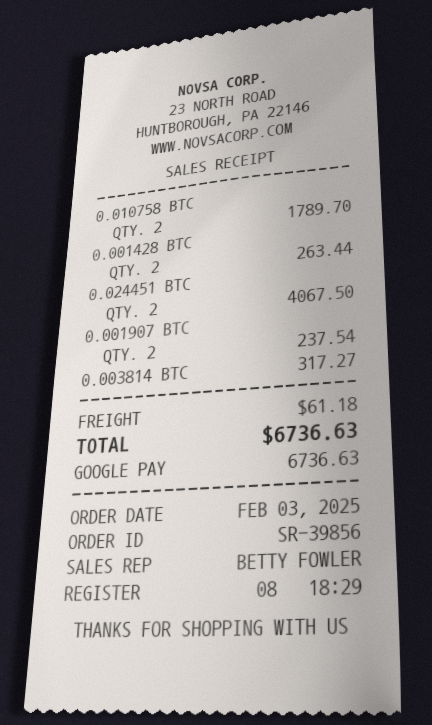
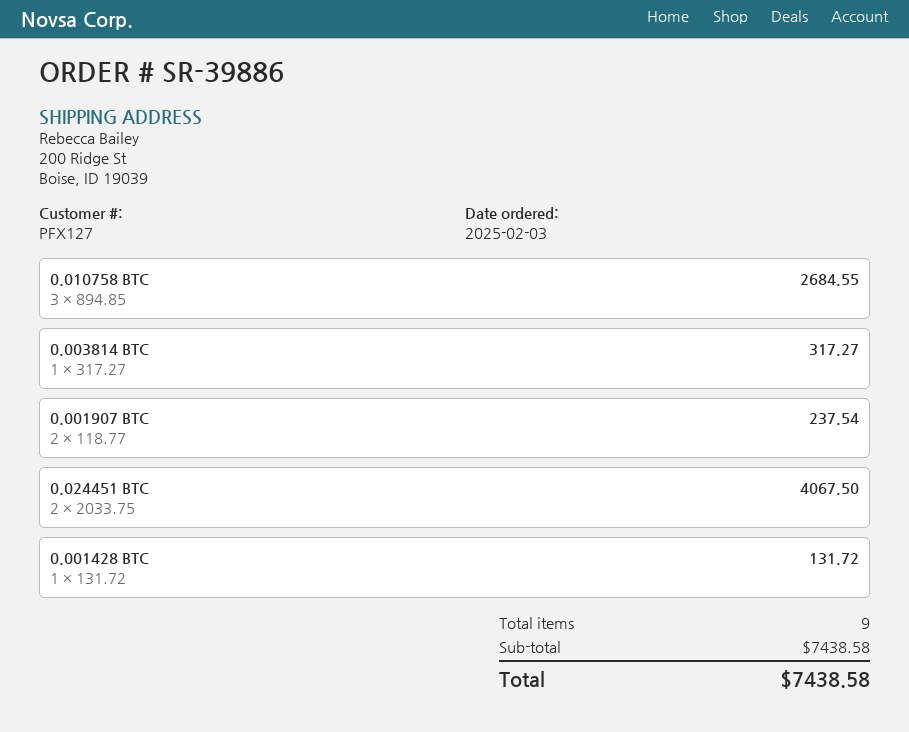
order number: SR-39856 -> SR-39886
0.010758 BTC: 2 for 1789.70 -> 3 for 2684.55
0.001428 BTC: 2 for 263.44 -> 1 for 131.72
shipping: 61.18 -> none
total: 6736.63 -> 7438.58

